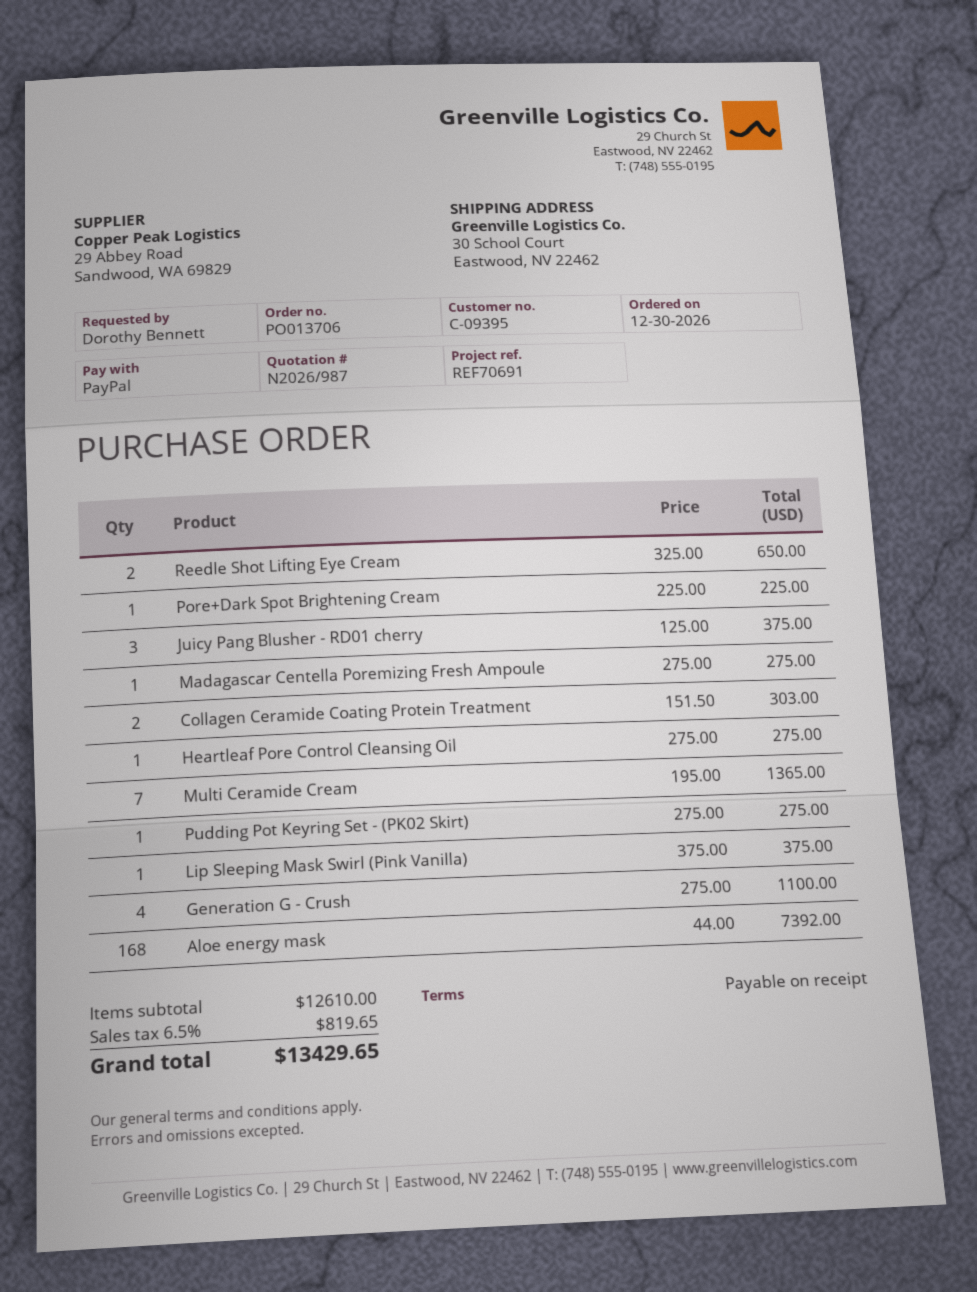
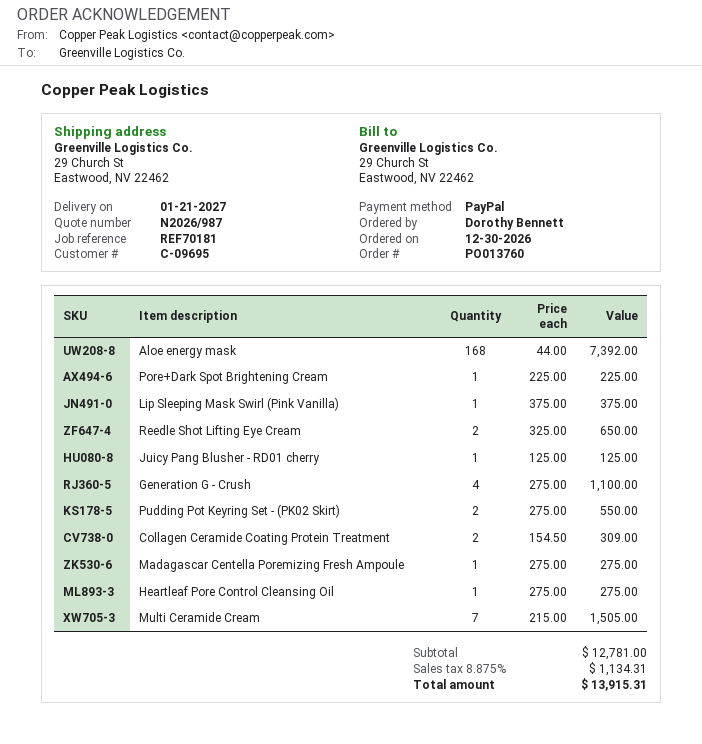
order number: PO013706 -> PO013760
customer number: C-09395 -> C-09695
reference: REF70691 -> REF70181
ship to: 30 School Court, Eastwood, NV 22462 -> 29 Church St, Eastwood, NV 22462
Juicy Pang Blusher - RD01 cherry: 3 x 125.00 = 375.00 -> 1 x 125.00 = 125.00
Collagen Ceramide Coating Protein Treatment: 2 x 151.50 = 303.00 -> 2 x 154.50 = 309.00
Multi Ceramide Cream: 7 x 195.00 = 1365.00 -> 7 x 215.00 = 1505.00
Pudding Pot Keyring Set - (PK02 Skirt): 1 x 275.00 = 275.00 -> 2 x 275.00 = 550.00
subtotal: 12610.00 -> 12781.00
tax: 6.5% = 819.65 -> 8.875% = 1134.31
total: 13429.65 -> 13915.31

